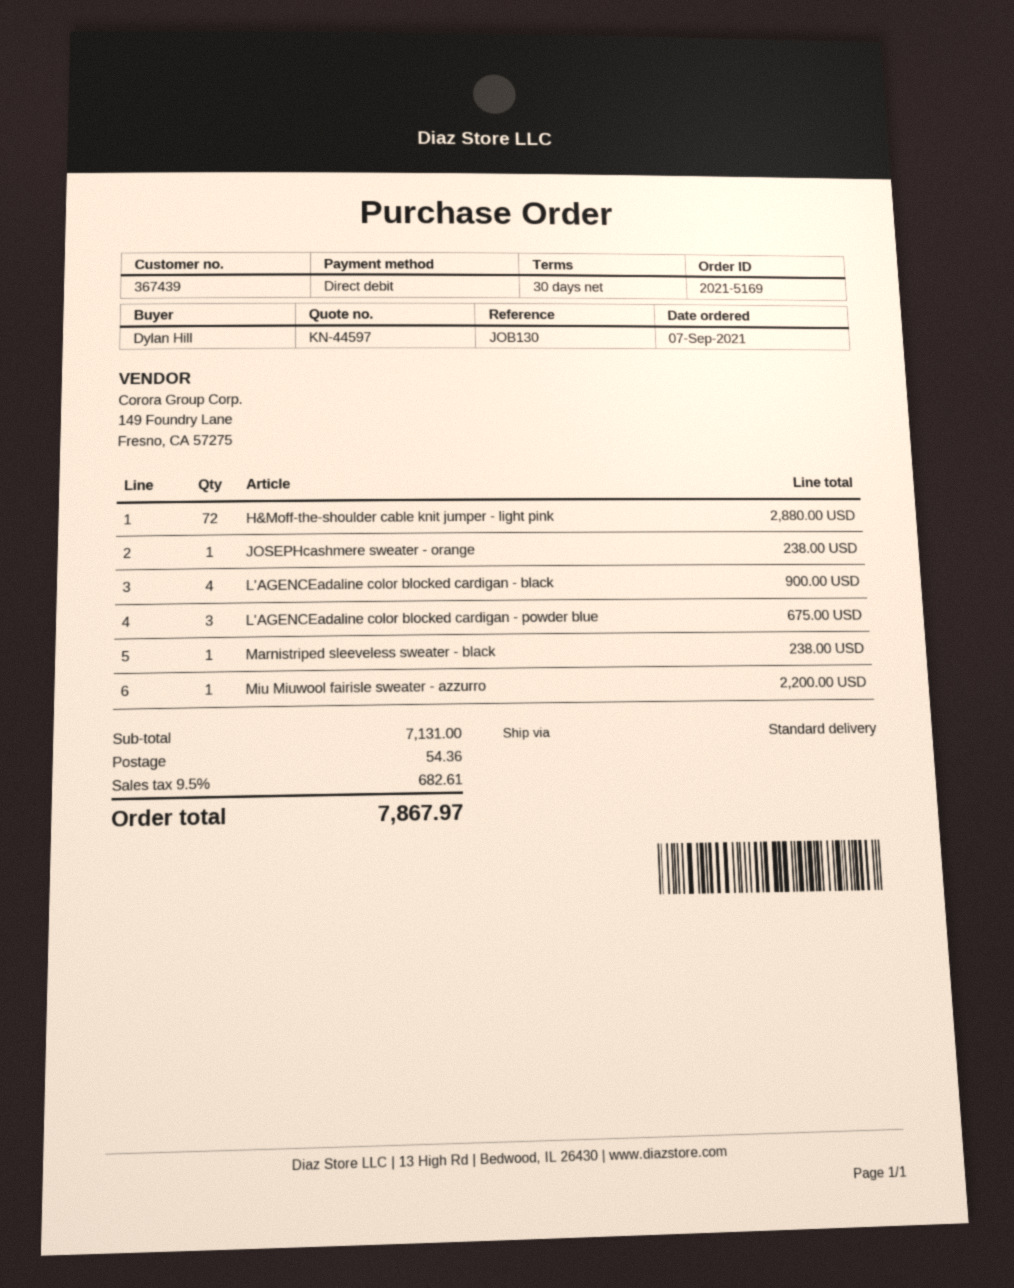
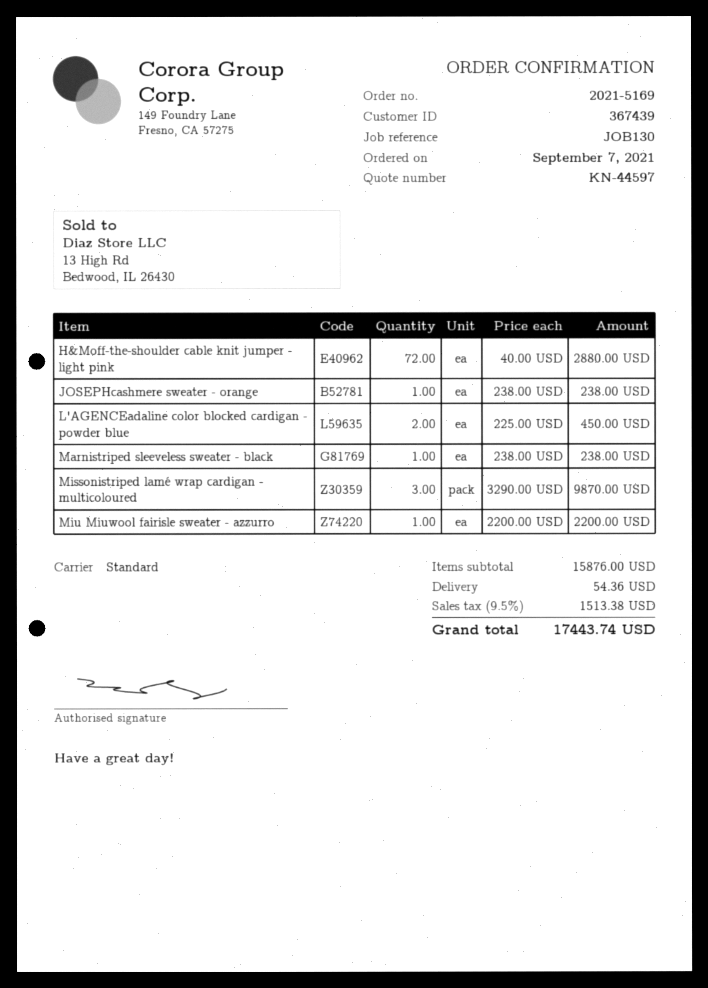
L'AGENCEadaline color blocked cardigan - black: 4 for 900.00 -> none
L'AGENCEadaline color blocked cardigan - powder blue: 3 for 675.00 -> 2 for 450.00
Missonistriped lamé wrap cardigan - multicoloured: none -> 3 for 9870.00
subtotal: 7131.00 -> 15876.00
tax: 9.5% = 682.61 -> 9.5% = 1513.38
total: 7867.97 -> 17443.74

